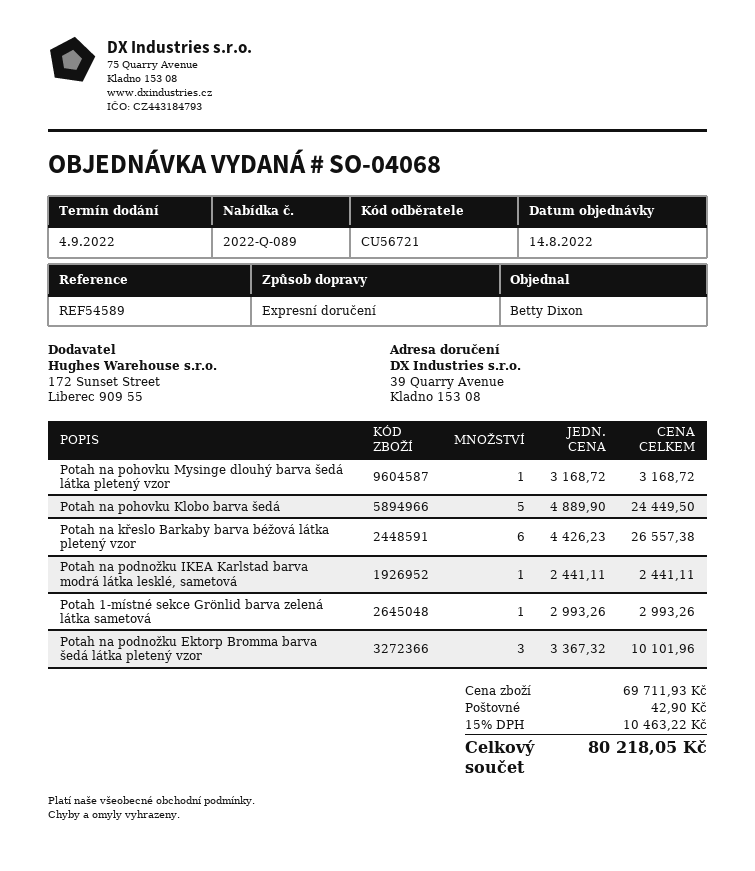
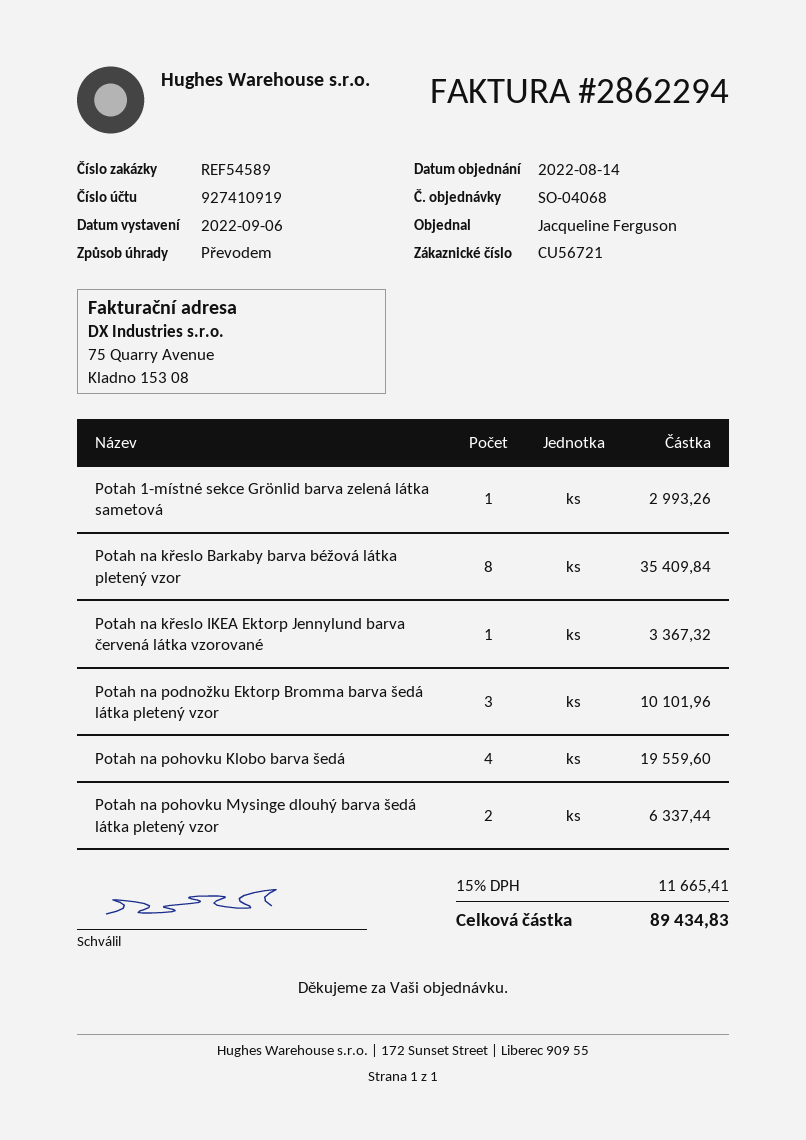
ordered by: Betty Dixon -> Jacqueline Ferguson
Potah na pohovku Mysinge dlouhý barva šedá látka pletený vzor: 1 for 3168.72 -> 2 for 6337.44
Potah na pohovku Klobo barva šedá: 5 for 24449.50 -> 4 for 19559.60
Potah na křeslo Barkaby barva béžová látka pletený vzor: 6 for 26557.38 -> 8 for 35409.84
Potah na podnožku IKEA Karlstad barva modrá látka lesklé, sametová: 1 for 2441.11 -> none
Potah na křeslo IKEA Ektorp Jennylund barva červená látka vzorované: none -> 1 for 3367.32
shipping: 42.90 -> none
tax: 15% = 10463.22 -> 15% = 11665.41
total: 80218.05 -> 89434.83

